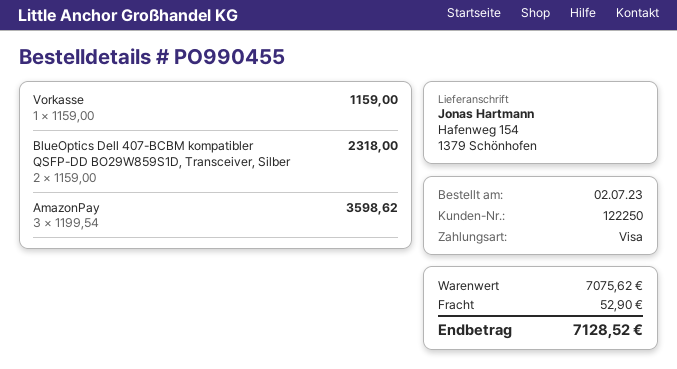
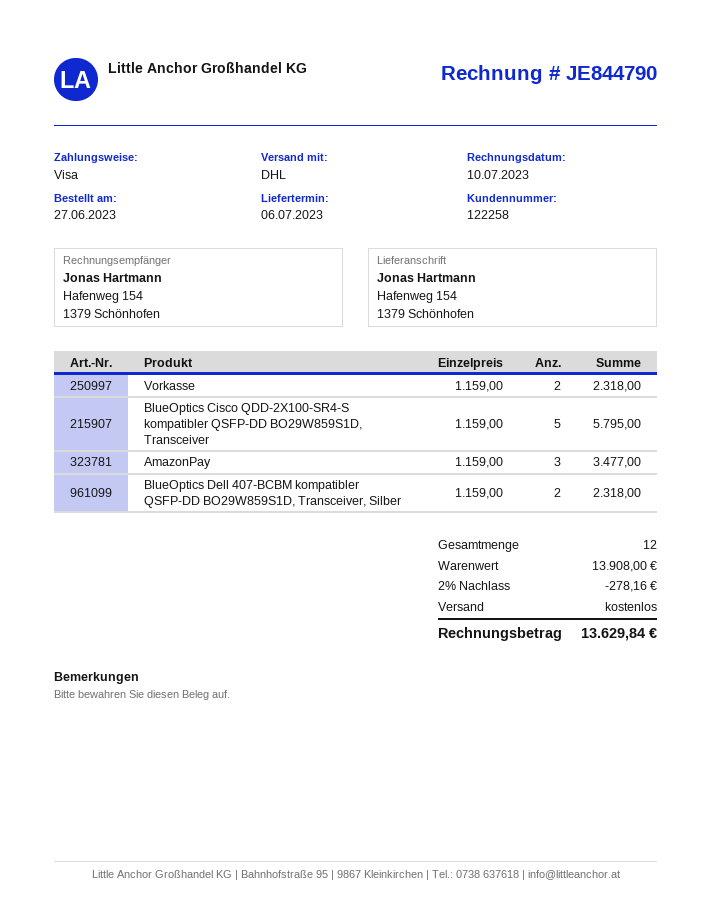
order date: 2023-07-02 -> 2023-06-27
customer number: 122250 -> 122258
Vorkasse: 1 x 1159.00 = 1159.00 -> 2 x 1159.00 = 2318.00
AmazonPay: 3 x 1199.54 = 3598.62 -> 3 x 1159.00 = 3477.00
BlueOptics Cisco QDD-2X100-SR4-S kompatibler QSFP-DD BO29W859S1D, Transceiver: none -> 5 x 1159.00 = 5795.00
subtotal: 7075.62 -> 13908.00
discount: none -> 2% = 278.16
shipping: 52.90 -> 0.00
total: 7128.52 -> 13629.84

